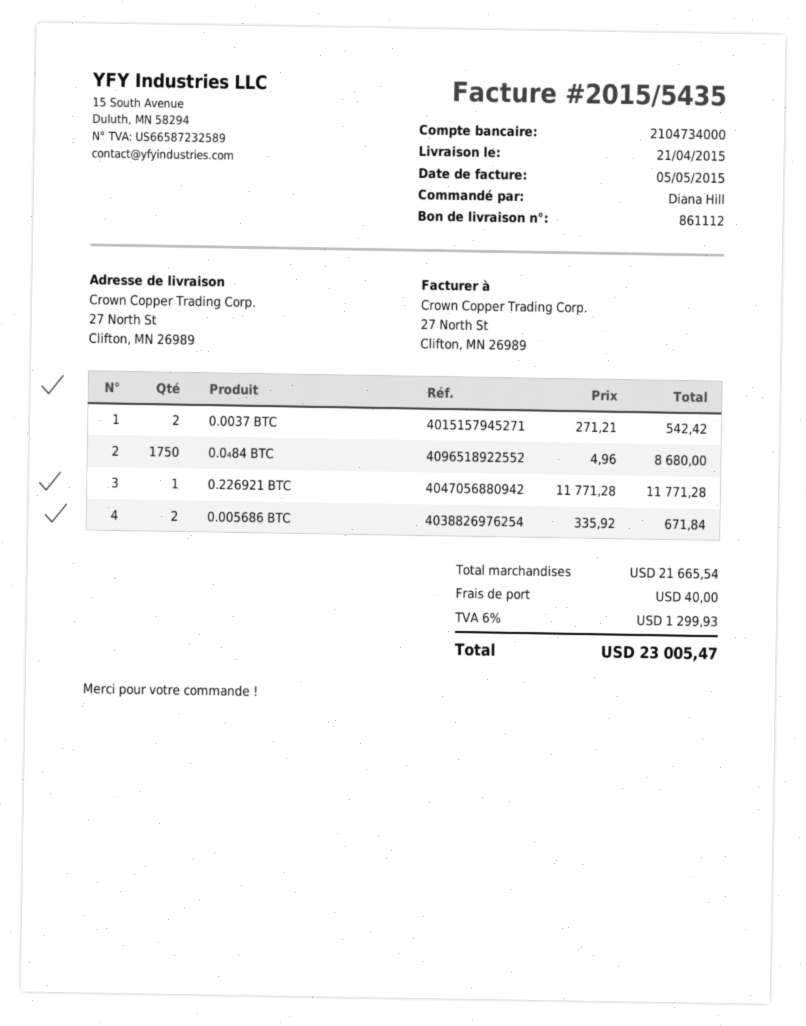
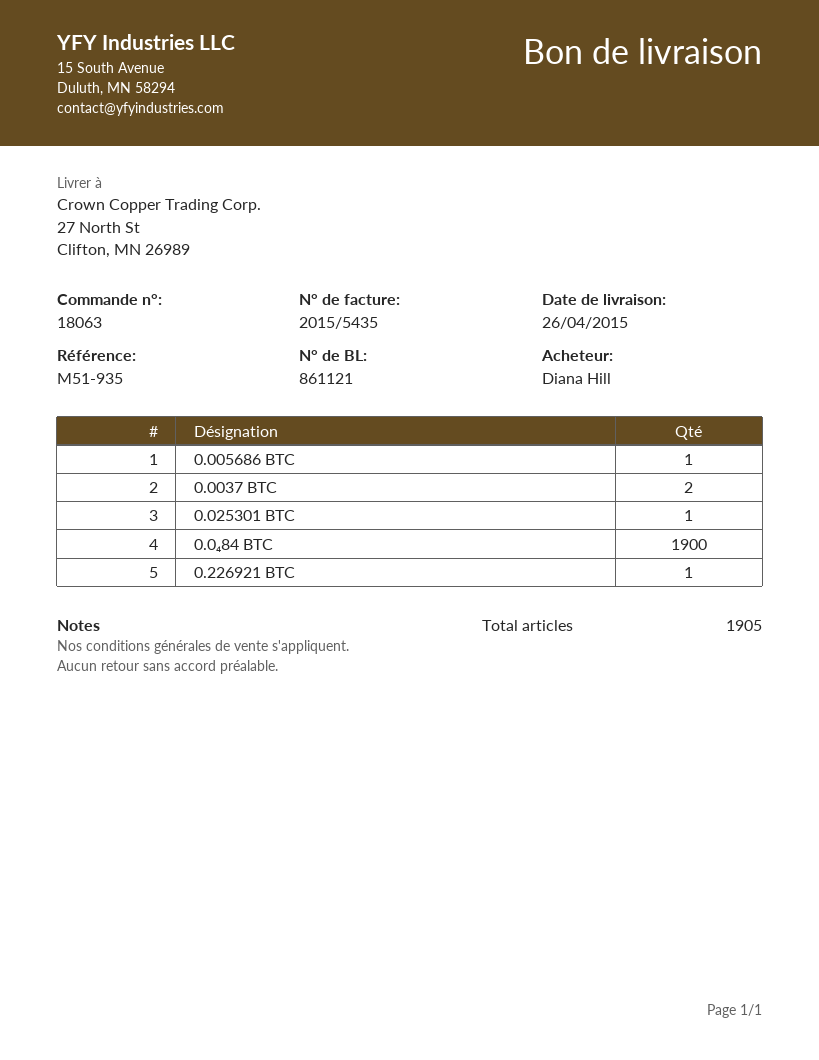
delivery note number: 861112 -> 861121
delivery date: 2015-04-21 -> 2015-04-26
0.0₄84 BTC: 1750 -> 1900
0.005686 BTC: 2 -> 1
0.025301 BTC: none -> 1

